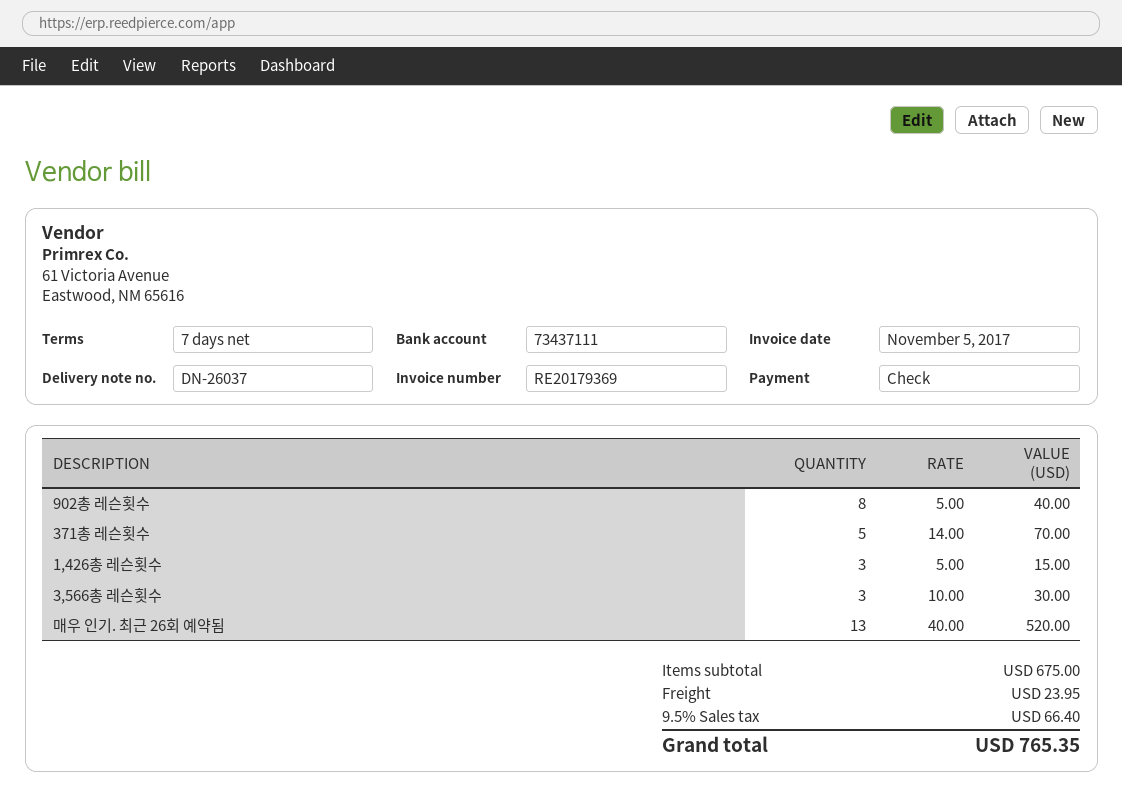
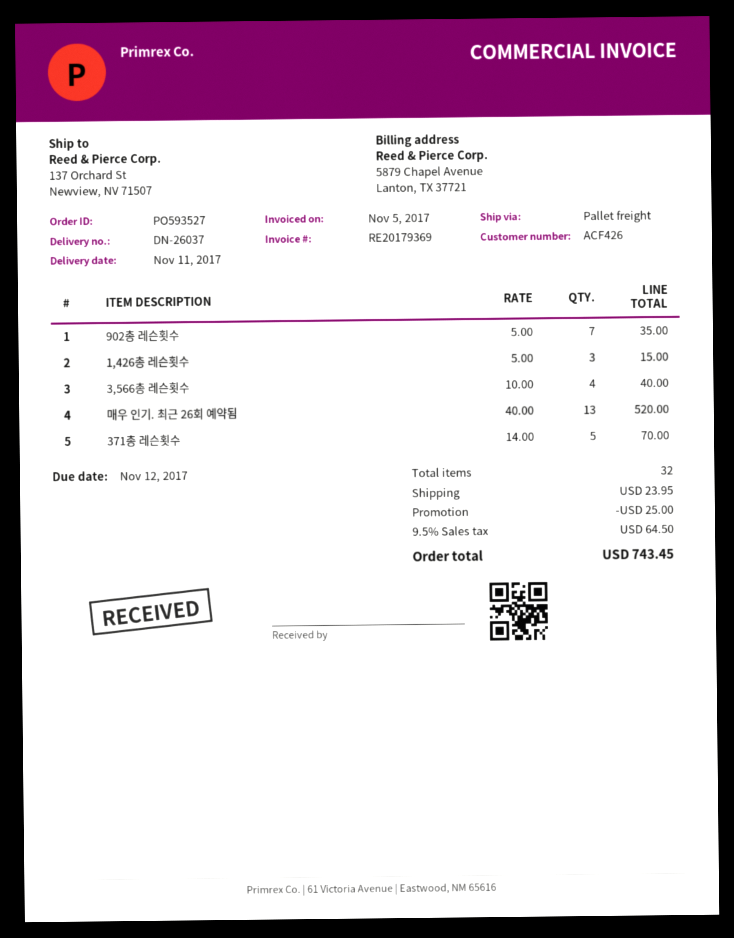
902총 레슨횟수: 8 x 5.00 = 40.00 -> 7 x 5.00 = 35.00
3,566총 레슨횟수: 3 x 10.00 = 30.00 -> 4 x 10.00 = 40.00
discount: none -> 25.00
tax: 9.5% = 66.40 -> 9.5% = 64.50
total: 765.35 -> 743.45

